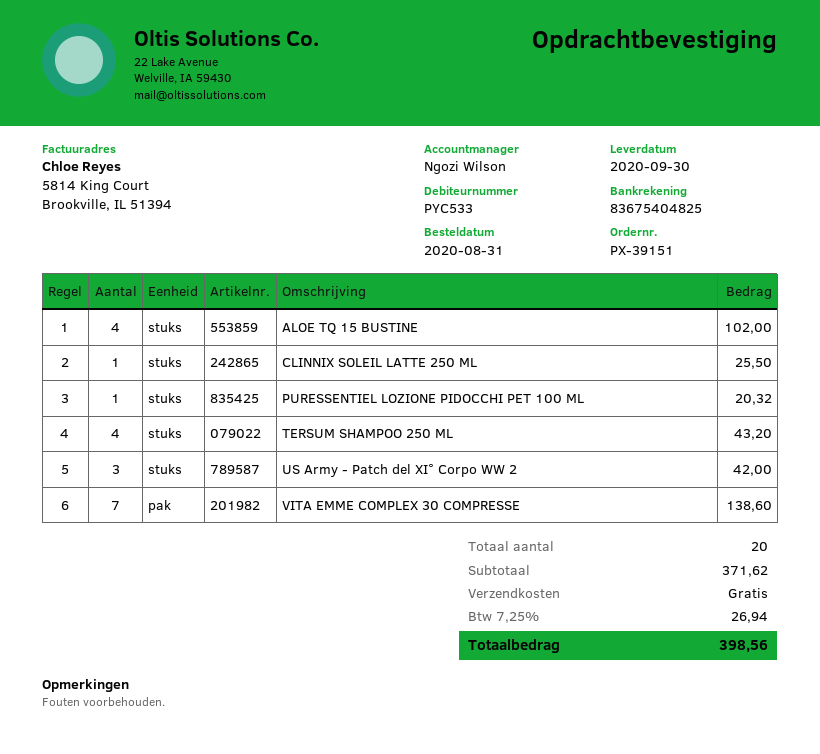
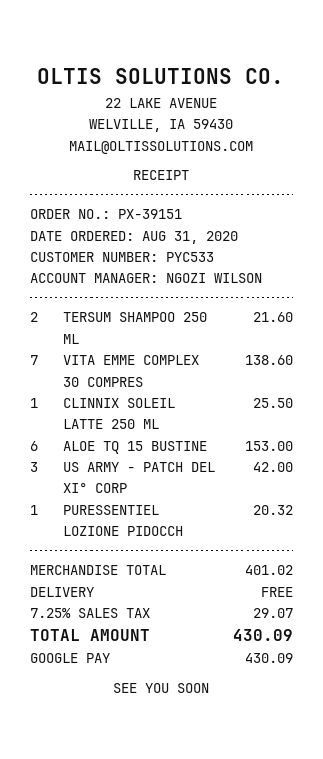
ALOE TQ 15 BUSTINE: 4 for 102.00 -> 6 for 153.00
TERSUM SHAMPOO 250 ML: 4 for 43.20 -> 2 for 21.60
subtotal: 371.62 -> 401.02
tax: 7.25% = 26.94 -> 7.25% = 29.07
total: 398.56 -> 430.09

